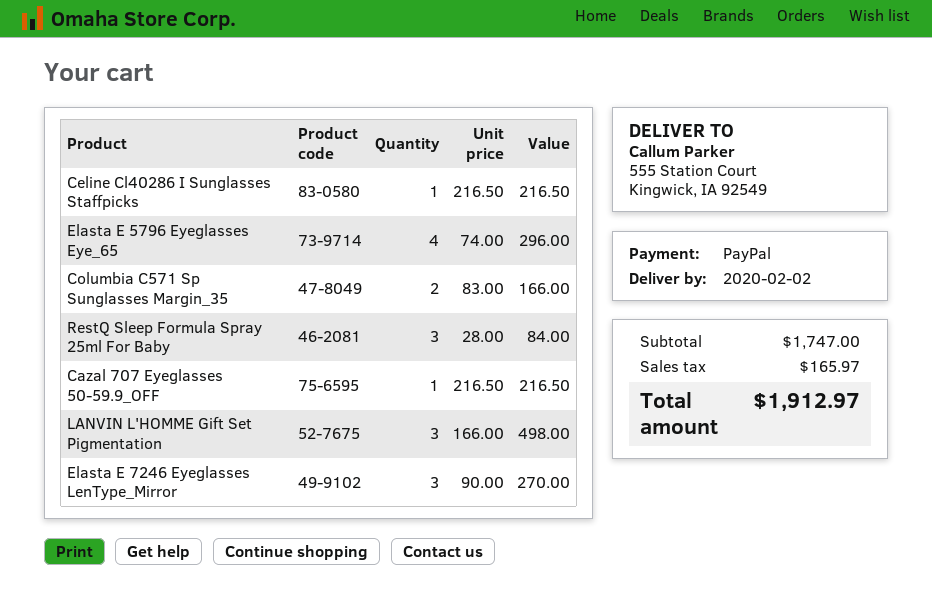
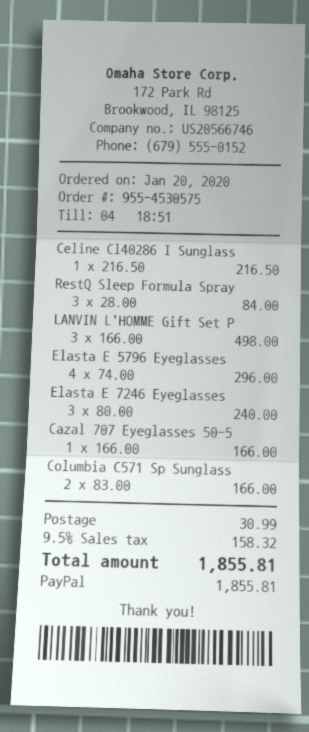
Cazal 707 Eyeglasses 50-59.9_OFF: 1 x 216.50 = 216.50 -> 1 x 166.00 = 166.00
Elasta E 7246 Eyeglasses LenType_Mirror: 3 x 90.00 = 270.00 -> 3 x 80.00 = 240.00
shipping: none -> 30.99
tax: 165.97 -> 158.32
total: 1912.97 -> 1855.81

